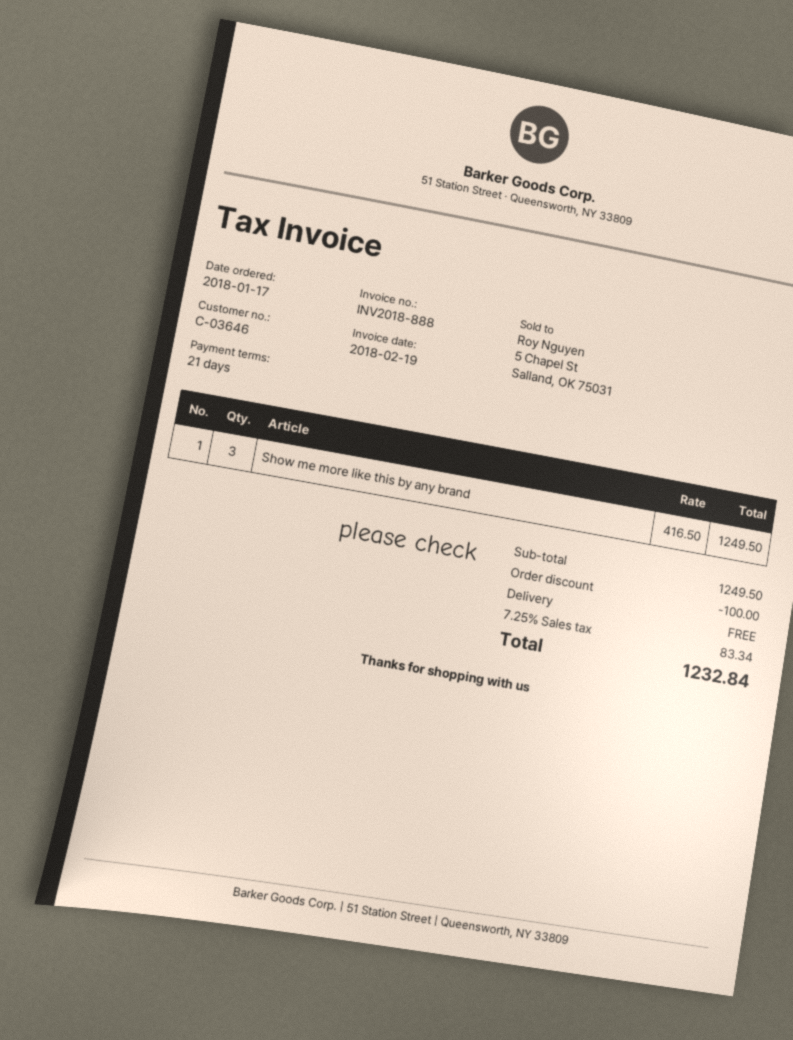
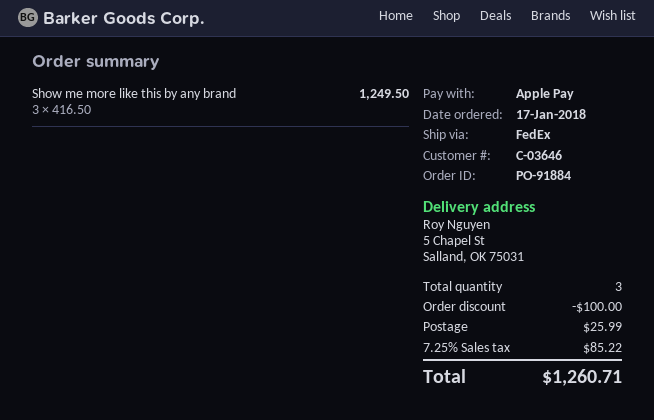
shipping: 0.00 -> 25.99
tax: 7.25% = 83.34 -> 7.25% = 85.22
total: 1232.84 -> 1260.71

